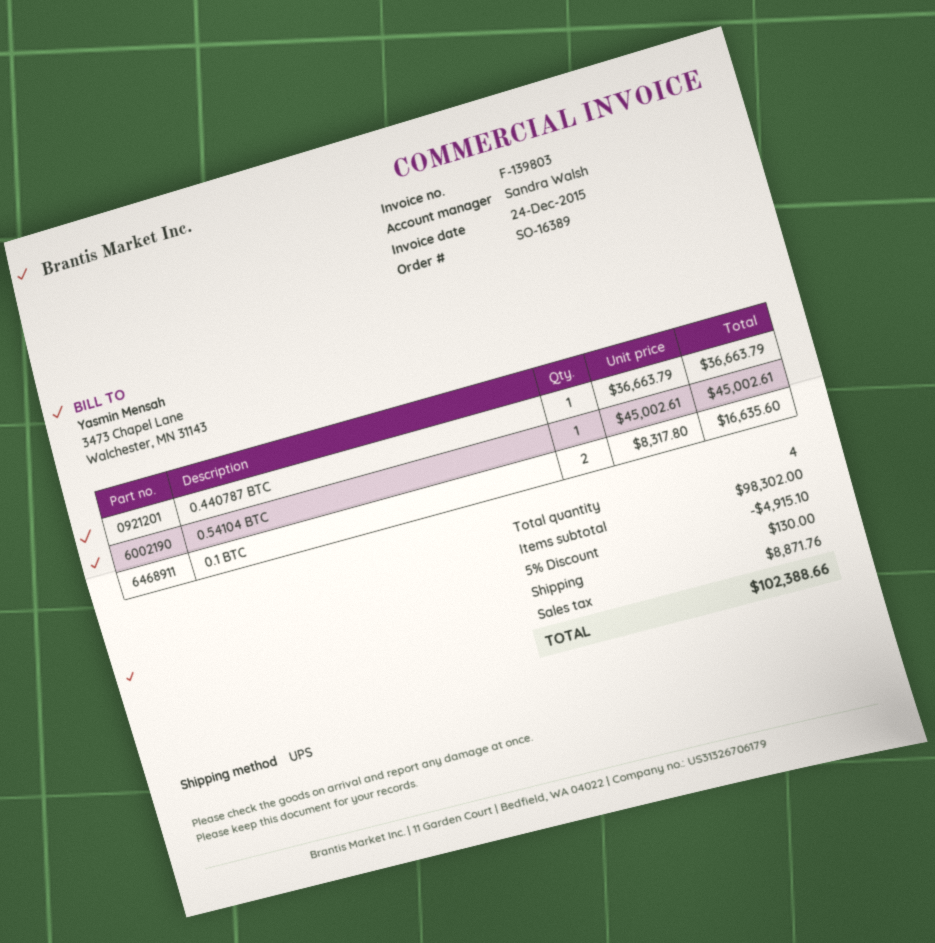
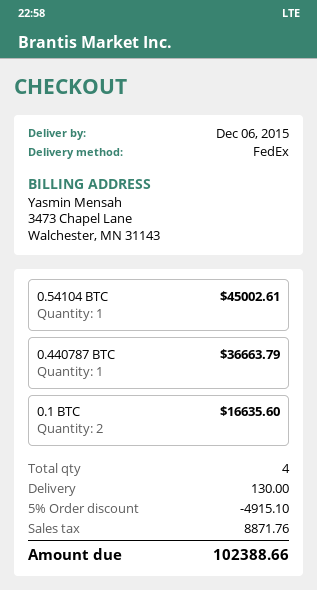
shipping method: UPS -> FedEx

